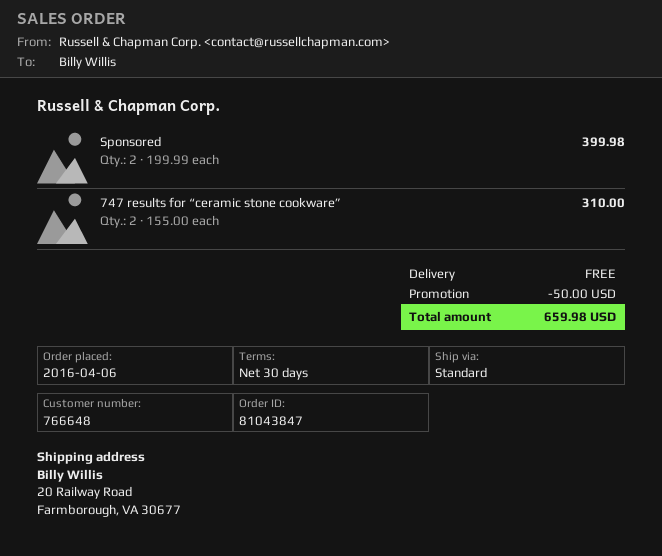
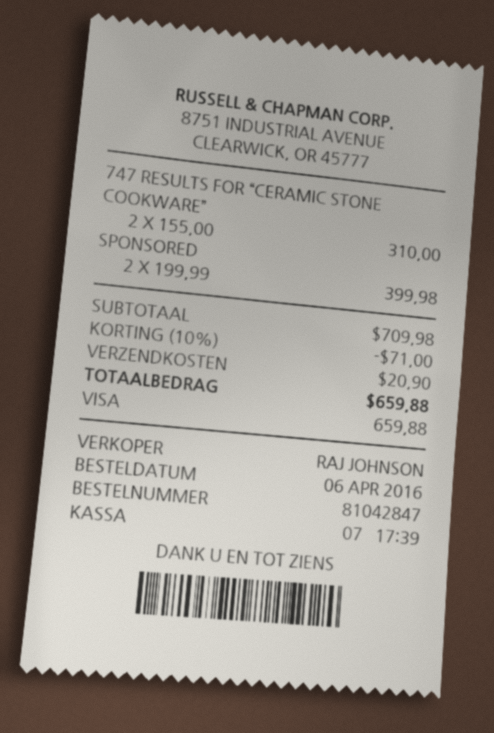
order number: 81043847 -> 81042847
discount: 50.00 -> 71.00
shipping: 0.00 -> 20.90
total: 659.98 -> 659.88

